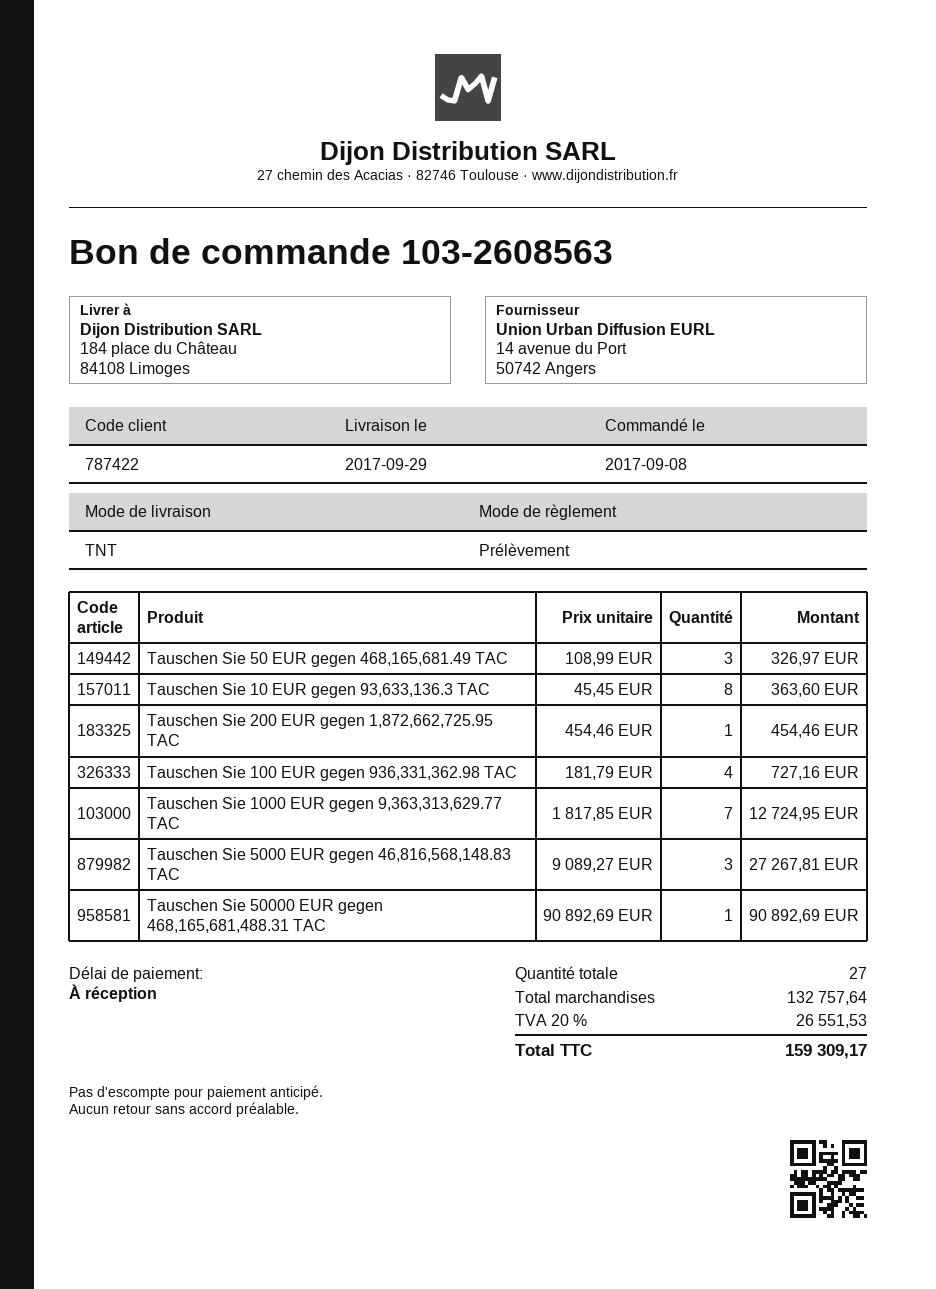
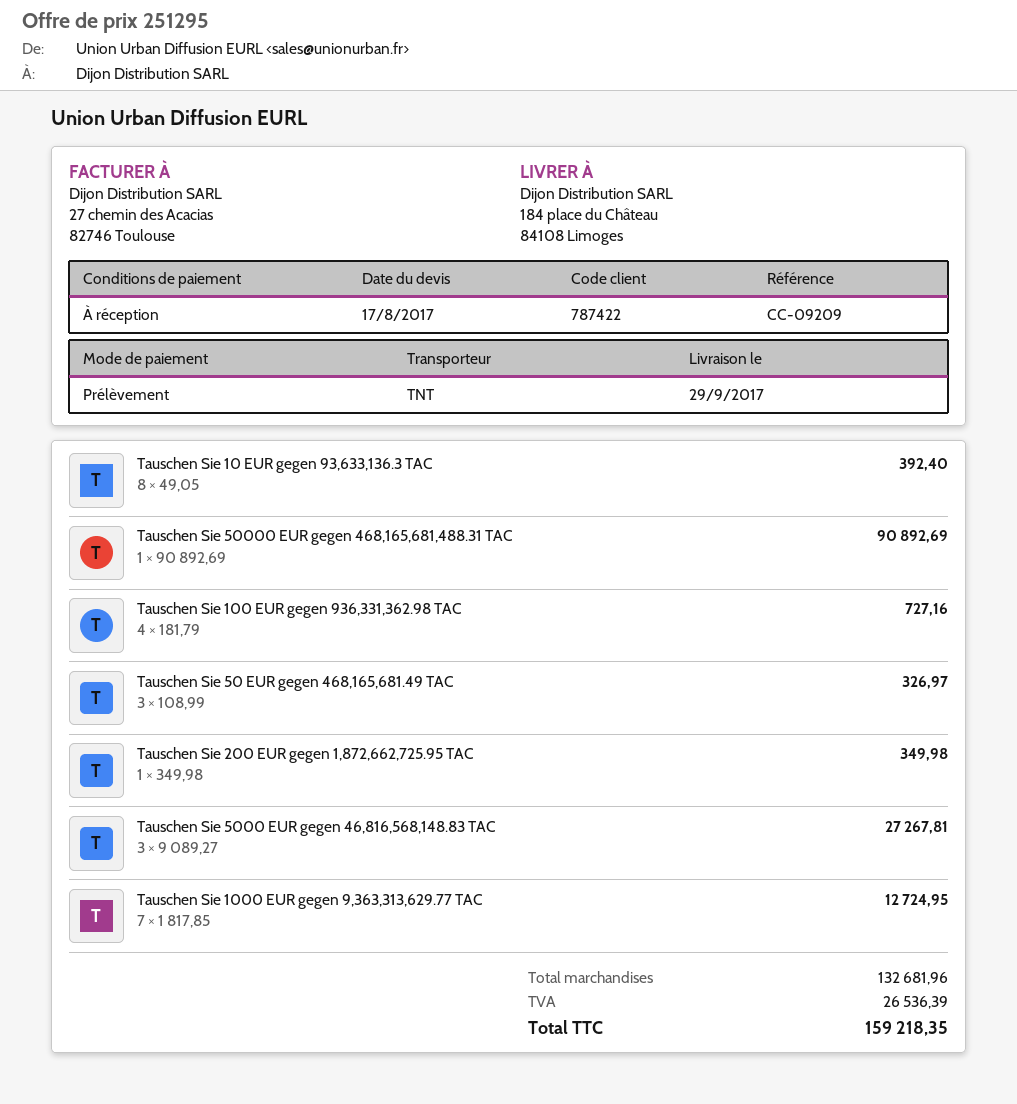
Tauschen Sie 10 EUR gegen 93,633,136.3 TAC: 8 x 45.45 = 363.60 -> 8 x 49.05 = 392.40
Tauschen Sie 200 EUR gegen 1,872,662,725.95 TAC: 1 x 454.46 = 454.46 -> 1 x 349.98 = 349.98
subtotal: 132757.64 -> 132681.96
tax: 26551.53 -> 26536.39
total: 159309.17 -> 159218.35

